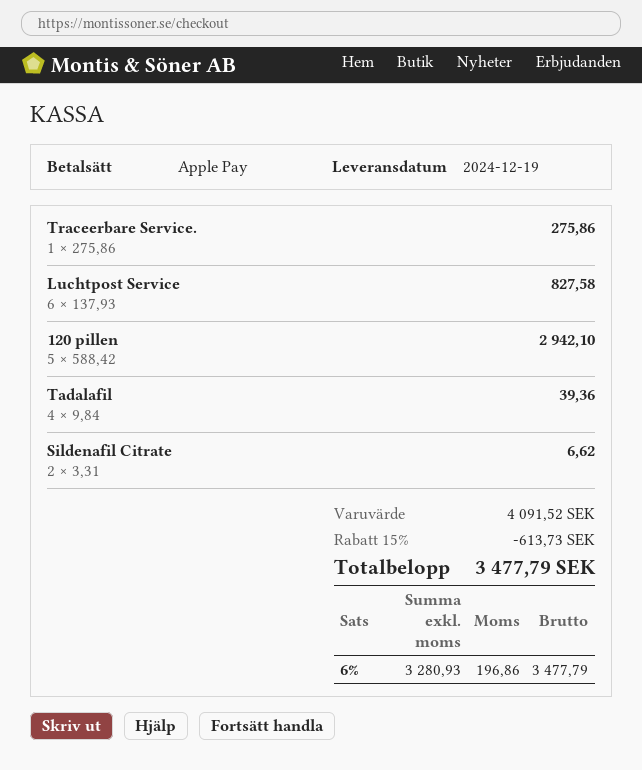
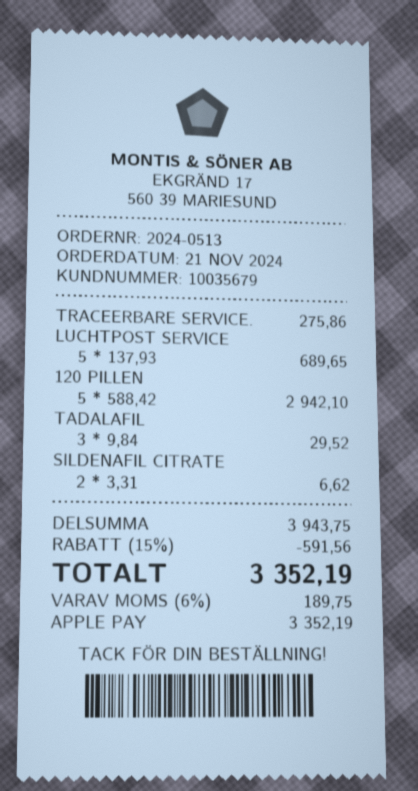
Luchtpost Service: 6 x 137.93 = 827.58 -> 5 x 137.93 = 689.65
Tadalafil: 4 x 9.84 = 39.36 -> 3 x 9.84 = 29.52
subtotal: 4091.52 -> 3943.75
discount: 15% = 613.73 -> 15% = 591.56
tax: 6% = 196.86 -> 6% = 189.75
total: 3477.79 -> 3352.19

